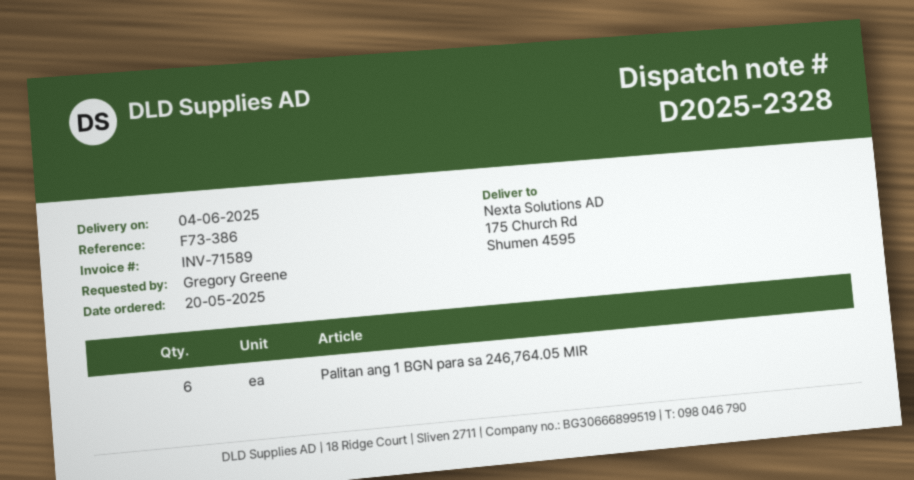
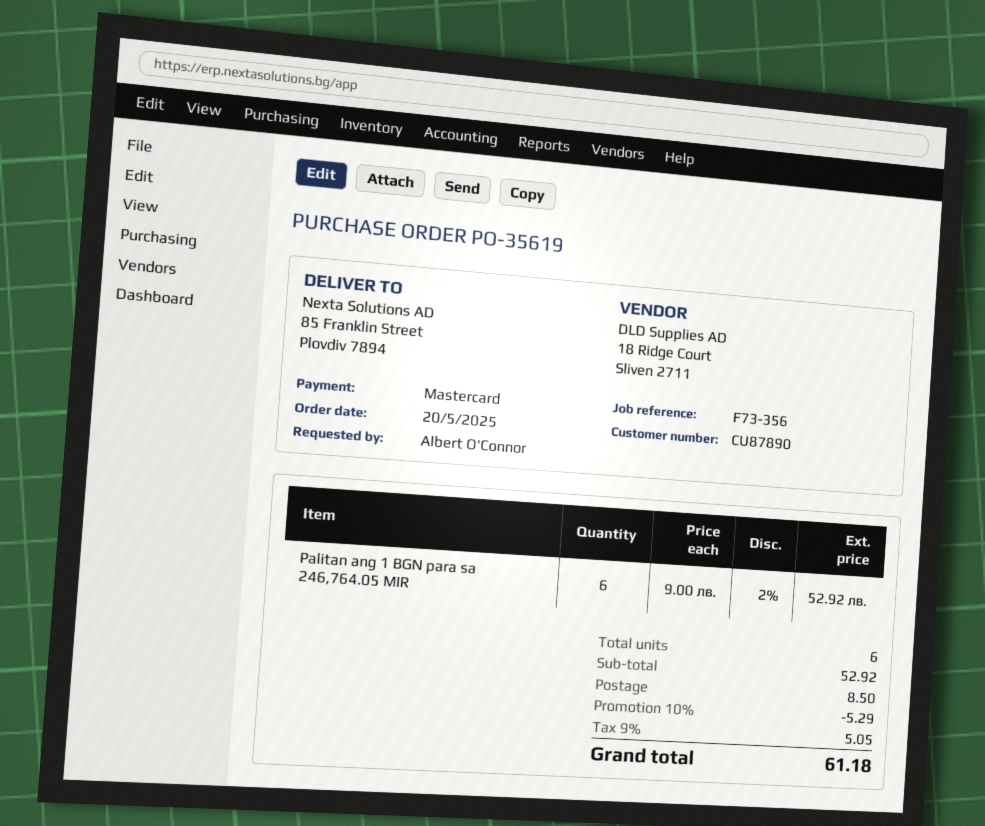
reference: F73-386 -> F73-356
ordered by: Gregory Greene -> Albert O'Connor
ship to: 175 Church Rd, Shumen 4595 -> 85 Franklin Street, Plovdiv 7894

